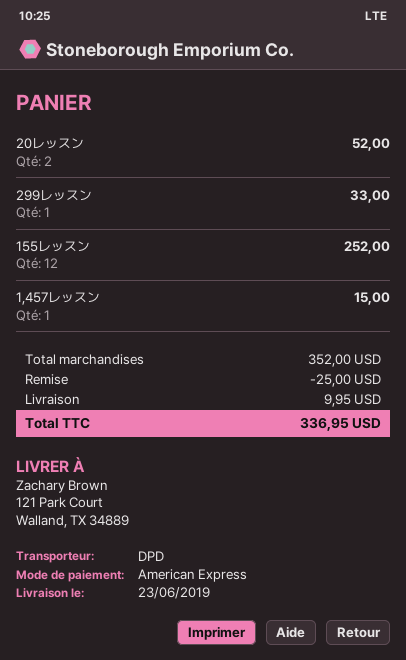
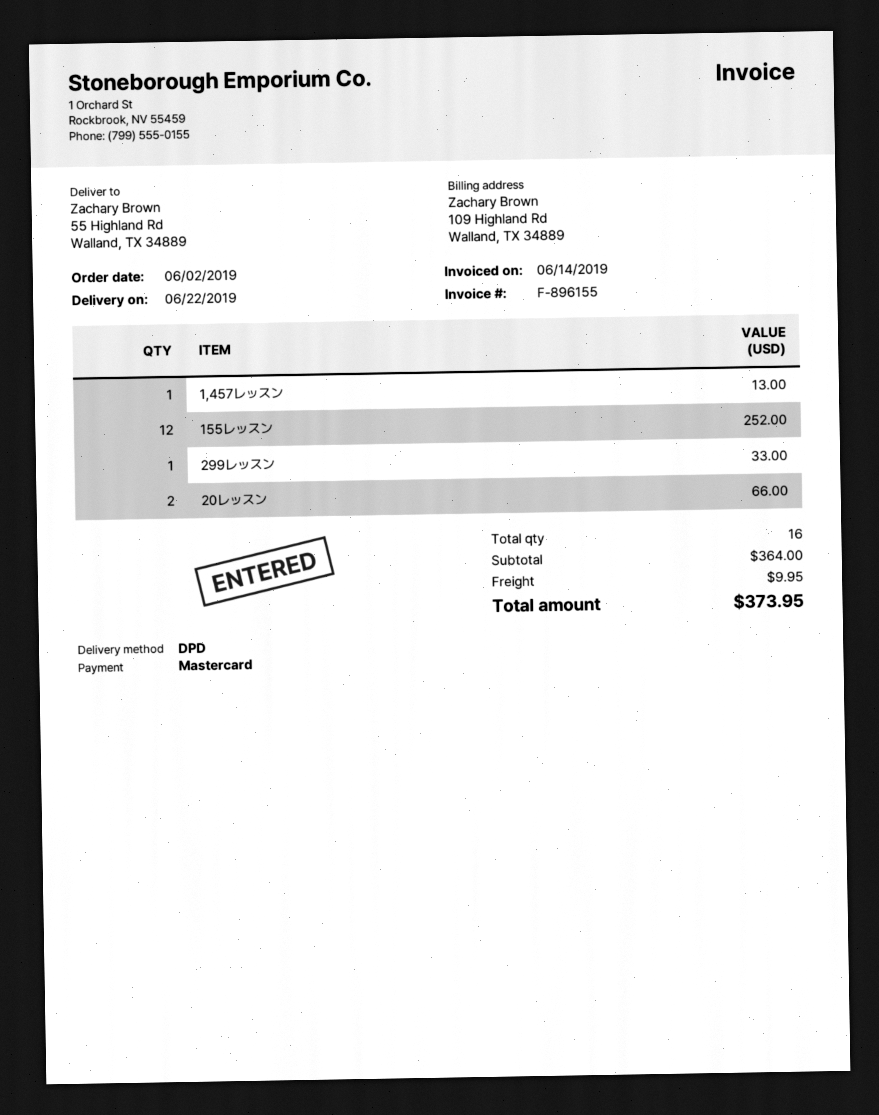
delivery date: 2019-06-23 -> 2019-06-22
payment method: American Express -> Mastercard
ship to: 121 Park Court, Walland, TX 34889 -> 55 Highland Rd, Walland, TX 34889
20レッスン: 2 for 52.00 -> 2 for 66.00
1,457レッスン: 1 for 15.00 -> 1 for 13.00
subtotal: 352.00 -> 364.00
discount: 25.00 -> none
total: 336.95 -> 373.95

